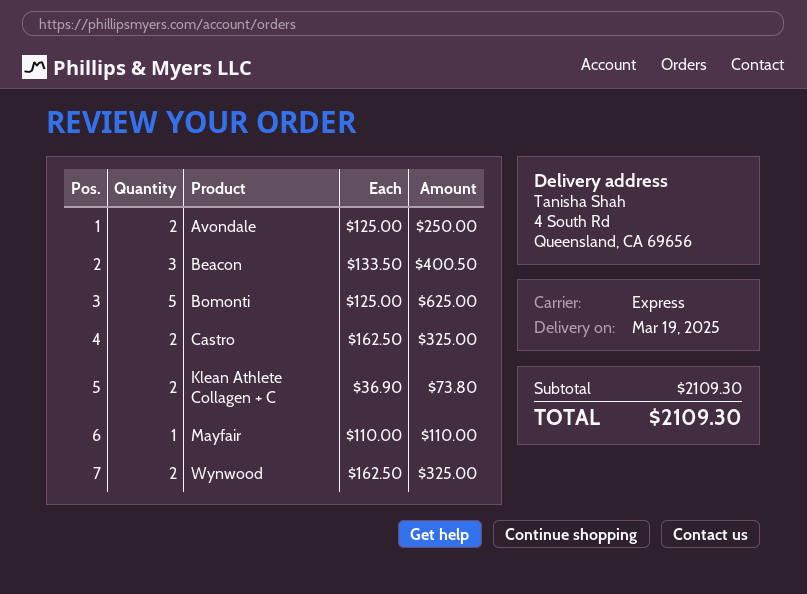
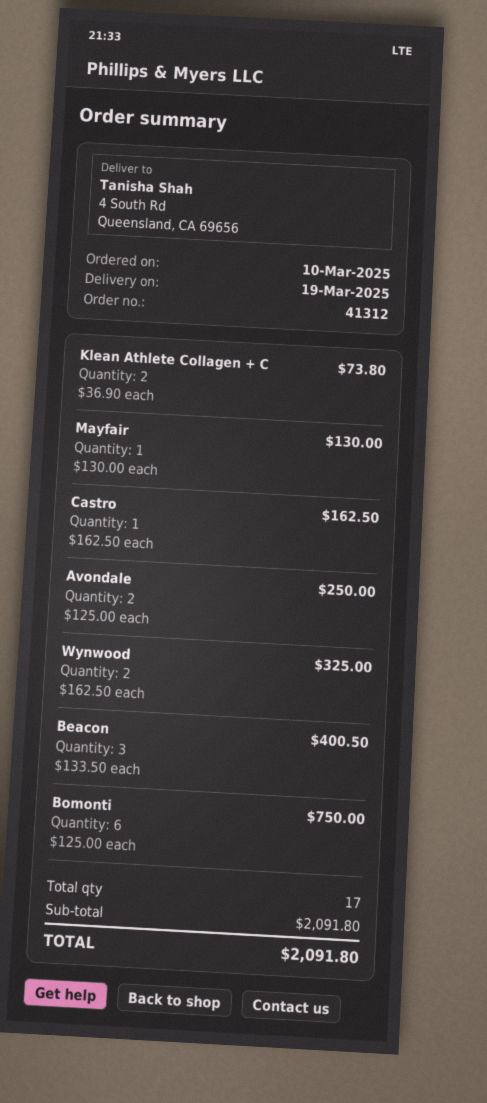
Bomonti: 5 x 125.00 = 625.00 -> 6 x 125.00 = 750.00
Castro: 2 x 162.50 = 325.00 -> 1 x 162.50 = 162.50
Mayfair: 1 x 110.00 = 110.00 -> 1 x 130.00 = 130.00
subtotal: 2109.30 -> 2091.80
total: 2109.30 -> 2091.80

